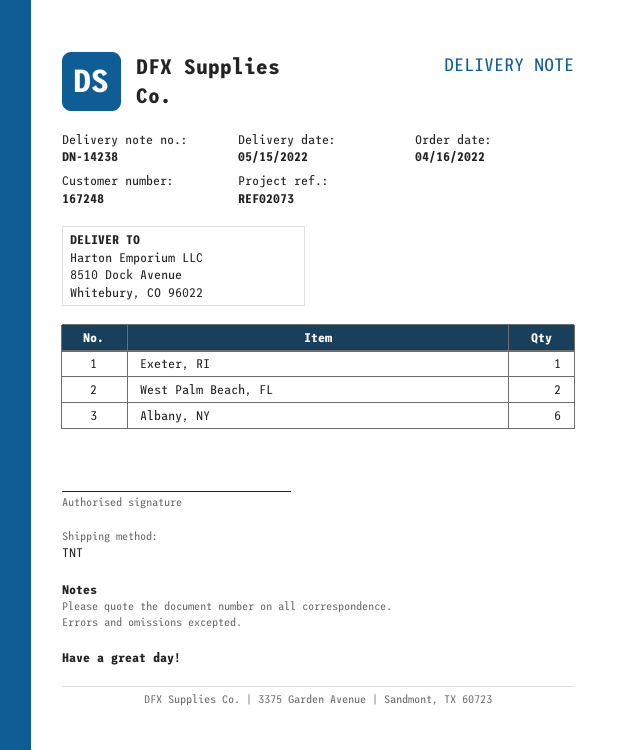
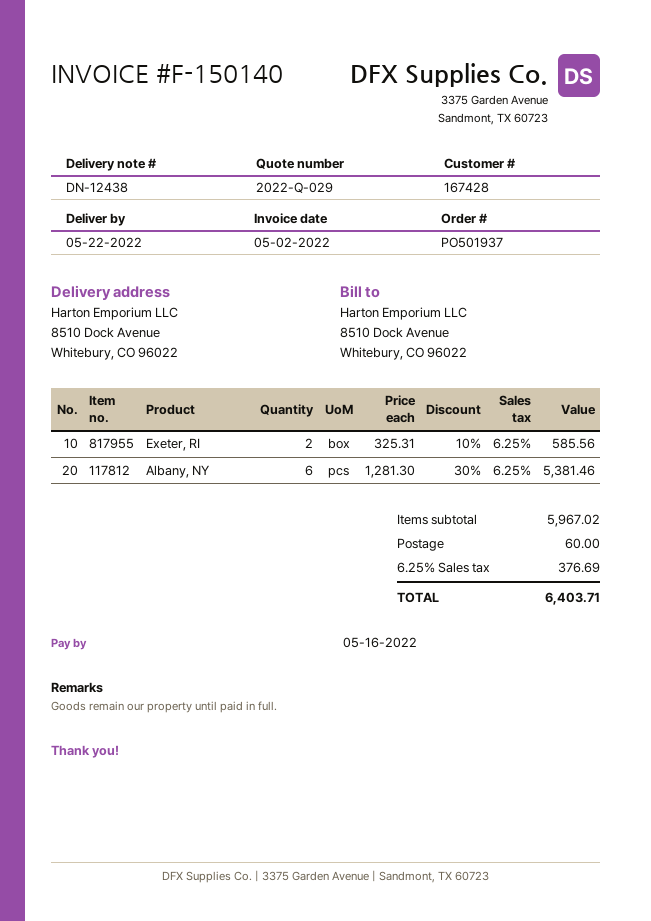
delivery note number: DN-14238 -> DN-12438
delivery date: 2022-05-15 -> 2022-05-22
customer number: 167248 -> 167428
Exeter, RI: 1 -> 2
West Palm Beach, FL: 2 -> none

